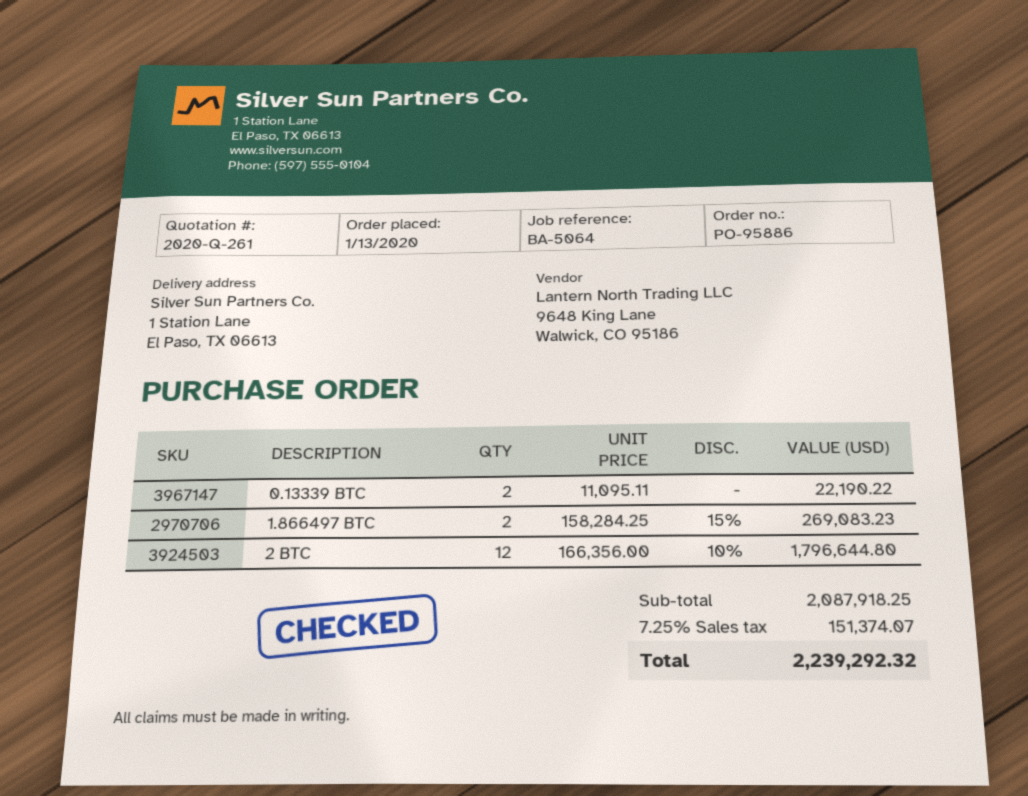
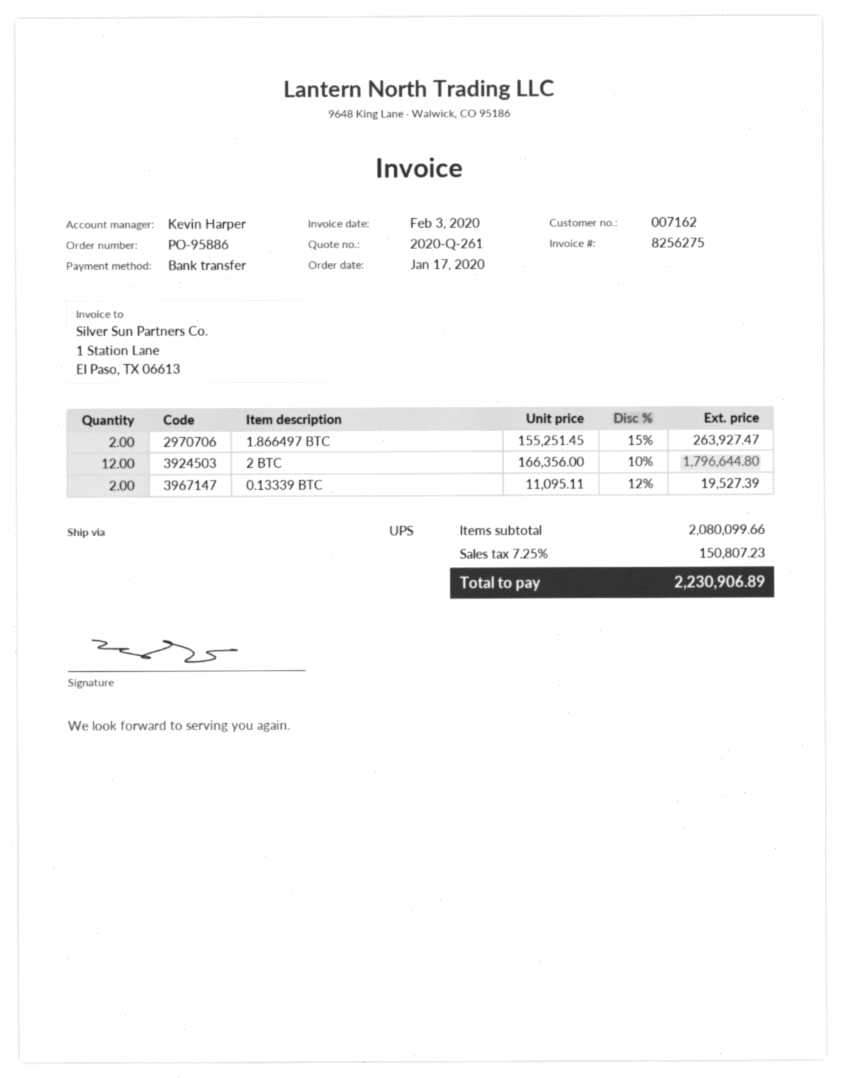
order date: 2020-01-13 -> 2020-01-17
0.13339 BTC: 2 x 11095.11 = 22190.22 -> 2 x 11095.11 - 12% = 19527.39
1.866497 BTC: 2 x 158284.25 - 15% = 269083.23 -> 2 x 155251.45 - 15% = 263927.47
subtotal: 2087918.25 -> 2080099.66
tax: 7.25% = 151374.07 -> 7.25% = 150807.23
total: 2239292.32 -> 2230906.89

